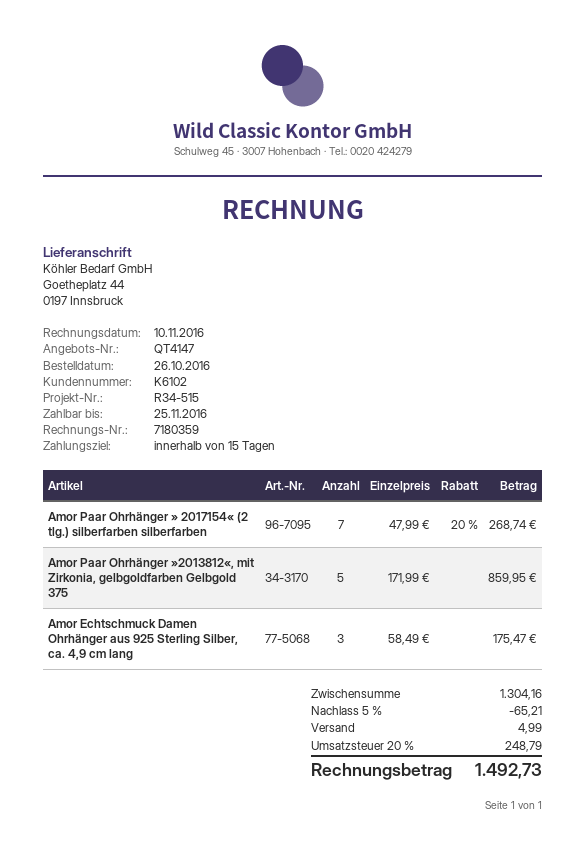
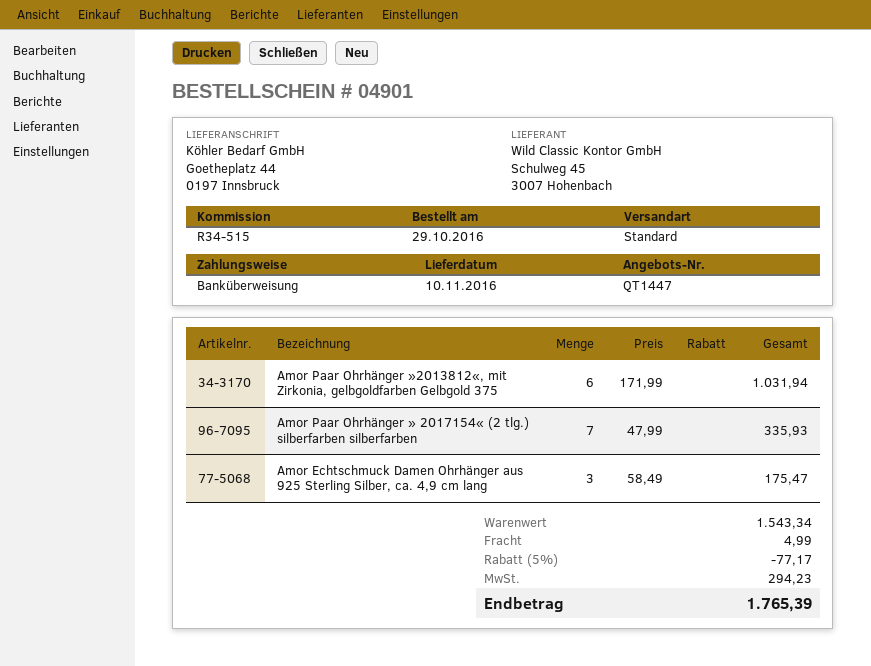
quote number: QT4147 -> QT1447
order date: 2016-10-26 -> 2016-10-29
Amor Paar Ohrhänger » 2017154« (2 tlg.) silberfarben silberfarben: 7 x 47.99 - 20% = 268.74 -> 7 x 47.99 = 335.93
Amor Paar Ohrhänger »2013812«, mit Zirkonia, gelbgoldfarben Gelbgold 375: 5 x 171.99 = 859.95 -> 6 x 171.99 = 1031.94
subtotal: 1304.16 -> 1543.34
discount: 5% = 65.21 -> 5% = 77.17
tax: 248.79 -> 294.23
total: 1492.73 -> 1765.39

